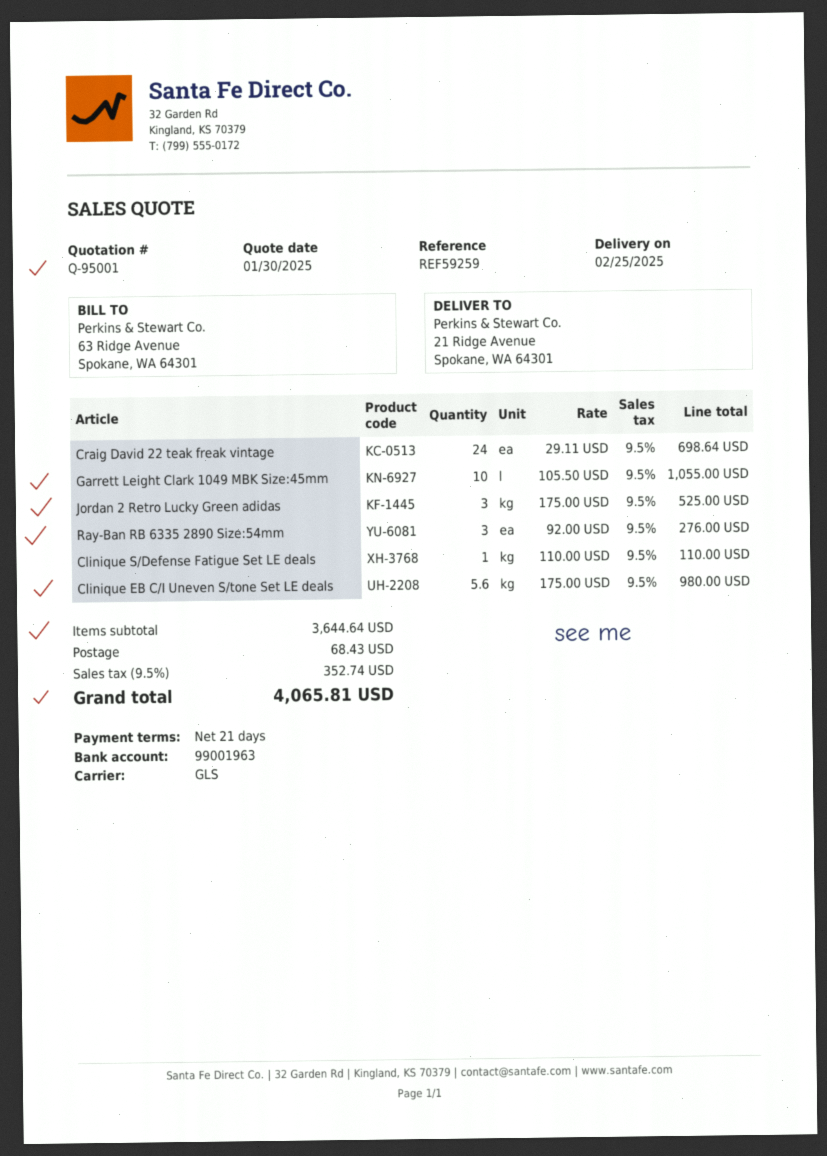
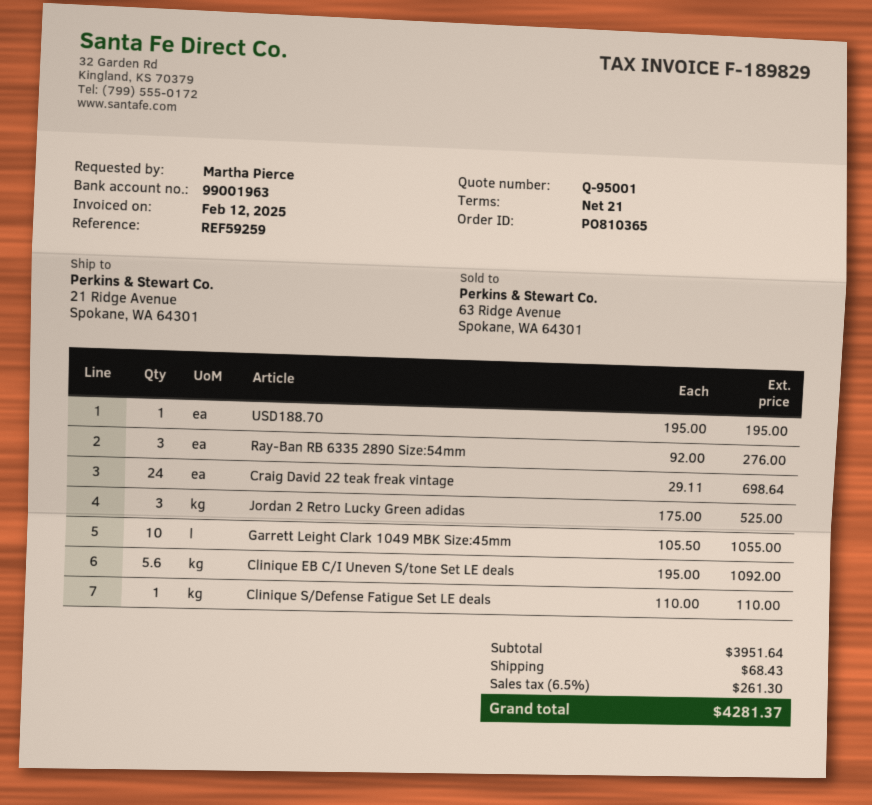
Clinique EB C/I Uneven S/tone Set LE deals: 5.6 x 175.00 = 980.00 -> 5.6 x 195.00 = 1092.00
USD188.70: none -> 1 x 195.00 = 195.00
subtotal: 3644.64 -> 3951.64
tax: 9.5% = 352.74 -> 6.5% = 261.30
total: 4065.81 -> 4281.37

